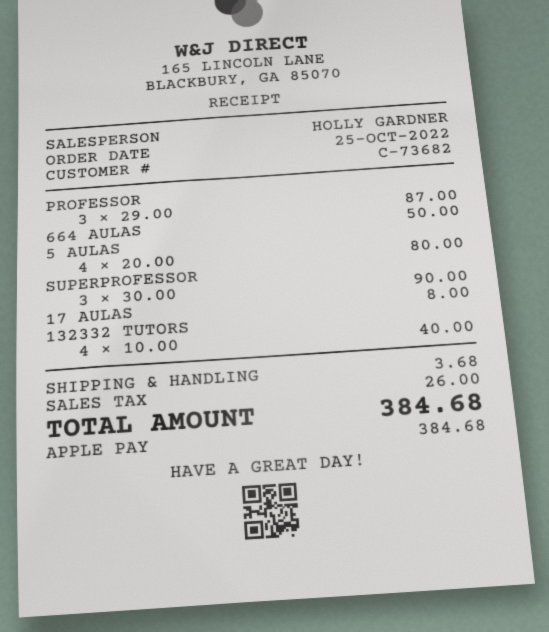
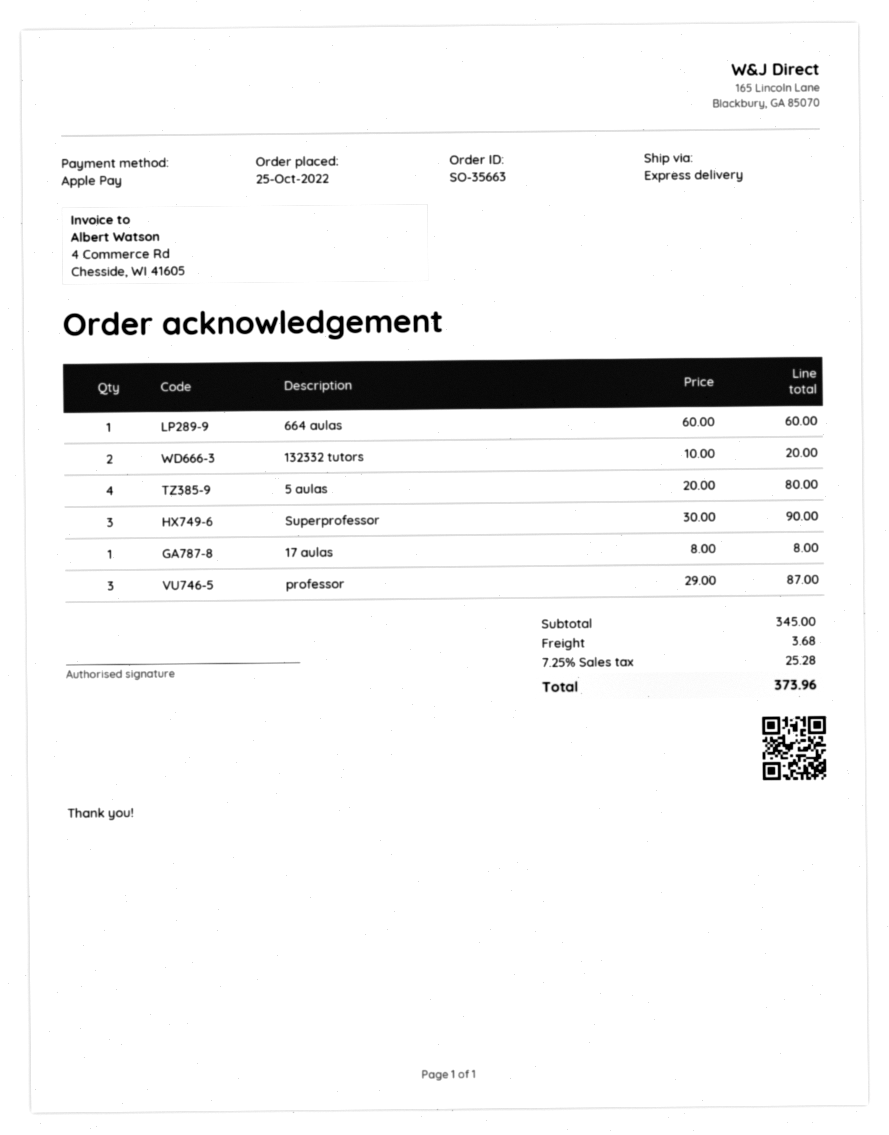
664 AULAS: 1 x 50.00 = 50.00 -> 1 x 60.00 = 60.00
132332 TUTORS: 4 x 10.00 = 40.00 -> 2 x 10.00 = 20.00
tax: 26.00 -> 25.28
total: 384.68 -> 373.96

